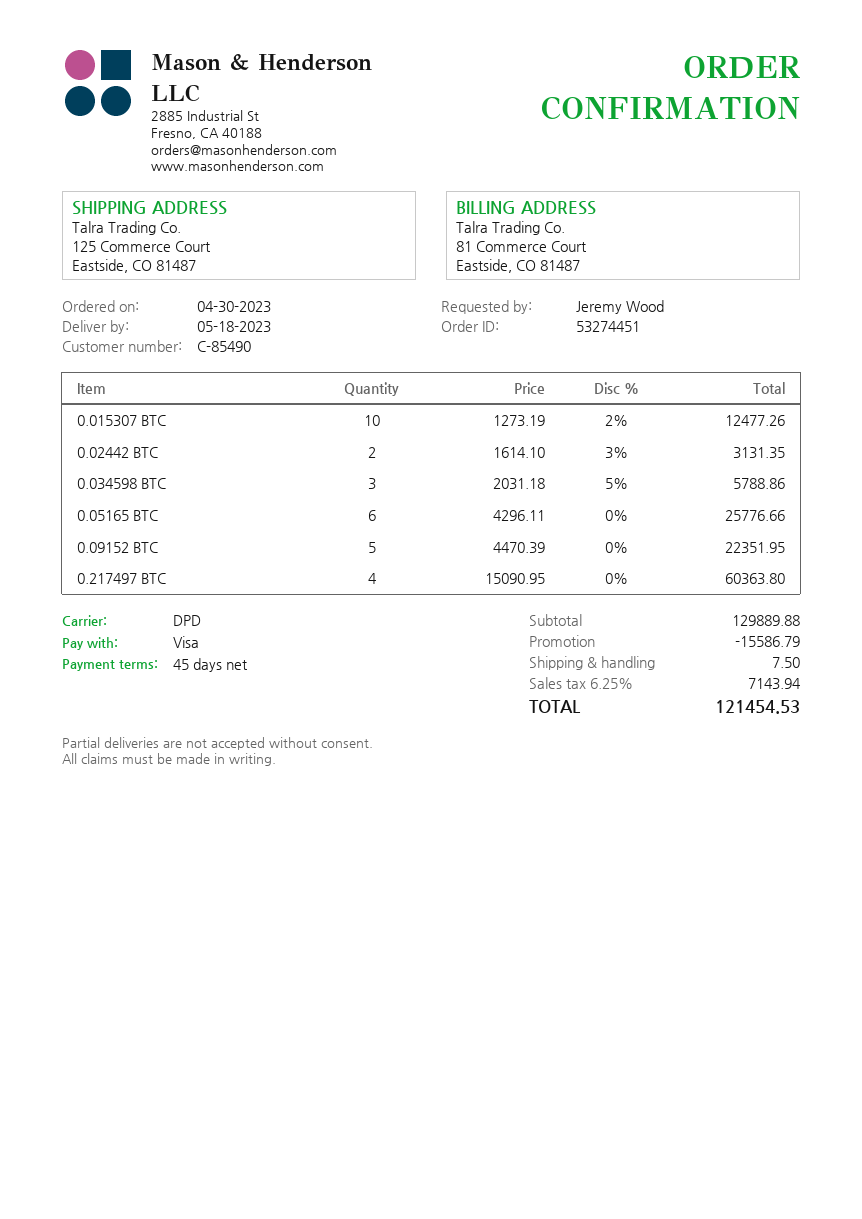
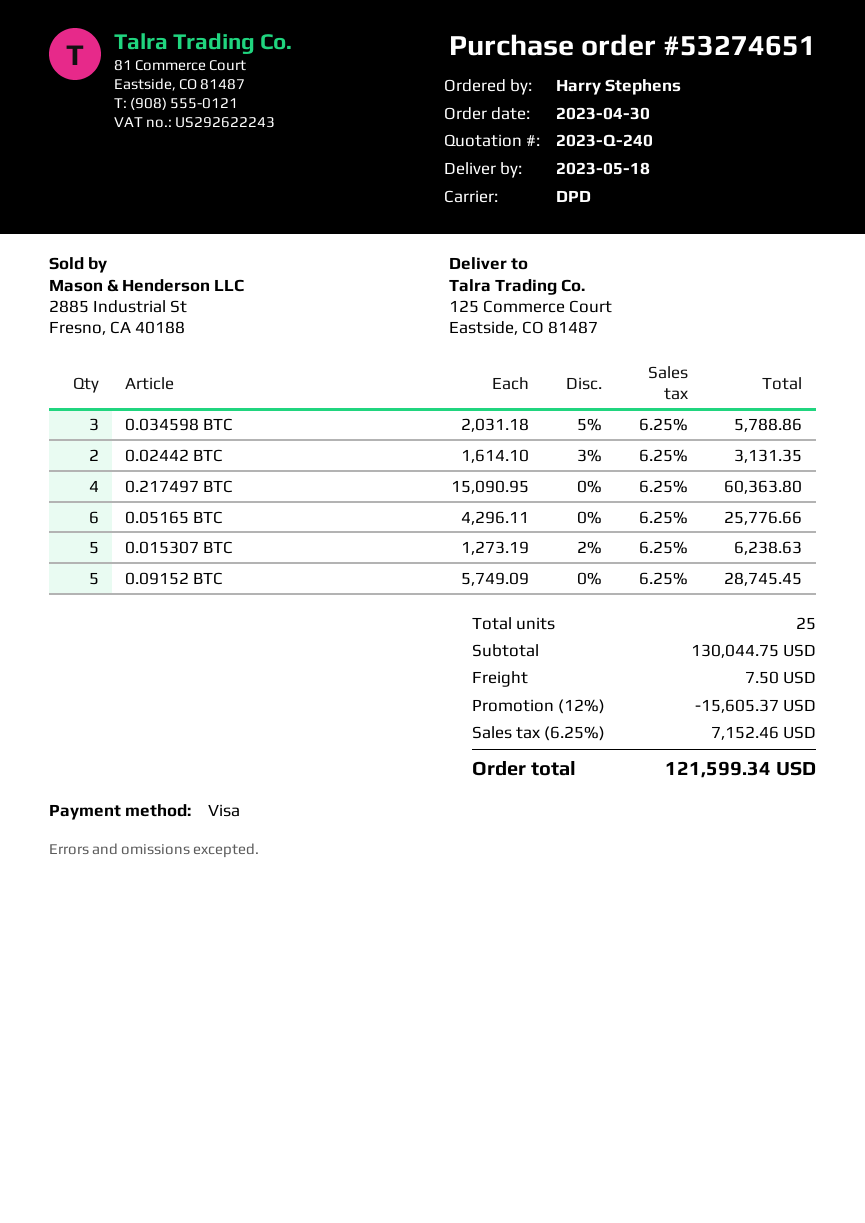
order number: 53274451 -> 53274651
ordered by: Jeremy Wood -> Harry Stephens
0.015307 BTC: 10 x 1273.19 - 2% = 12477.26 -> 5 x 1273.19 - 2% = 6238.63
0.09152 BTC: 5 x 4470.39 = 22351.95 -> 5 x 5749.09 = 28745.45
subtotal: 129889.88 -> 130044.75
discount: 15586.79 -> 15605.37
tax: 6.25% = 7143.94 -> 6.25% = 7152.46
total: 121454.53 -> 121599.34

